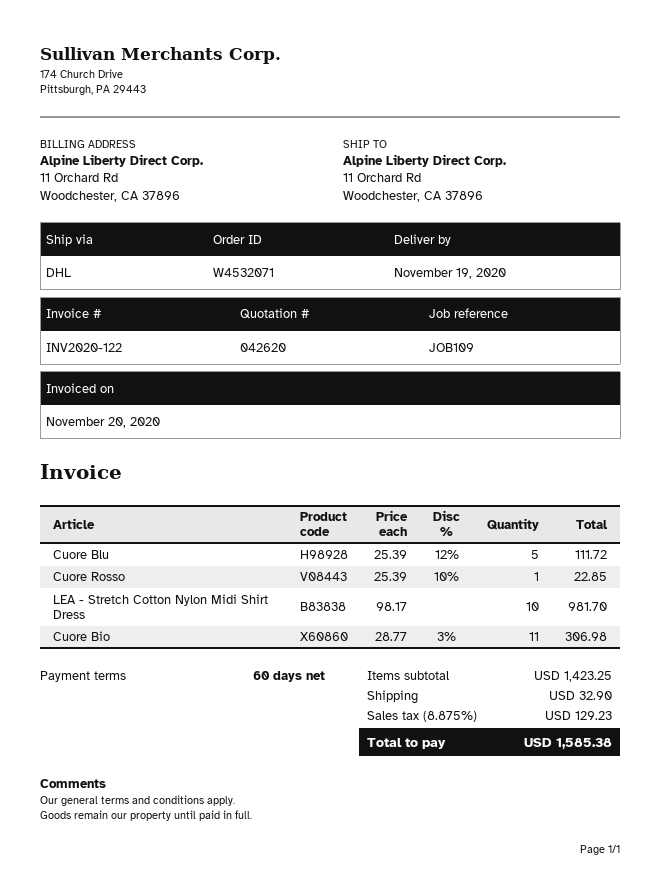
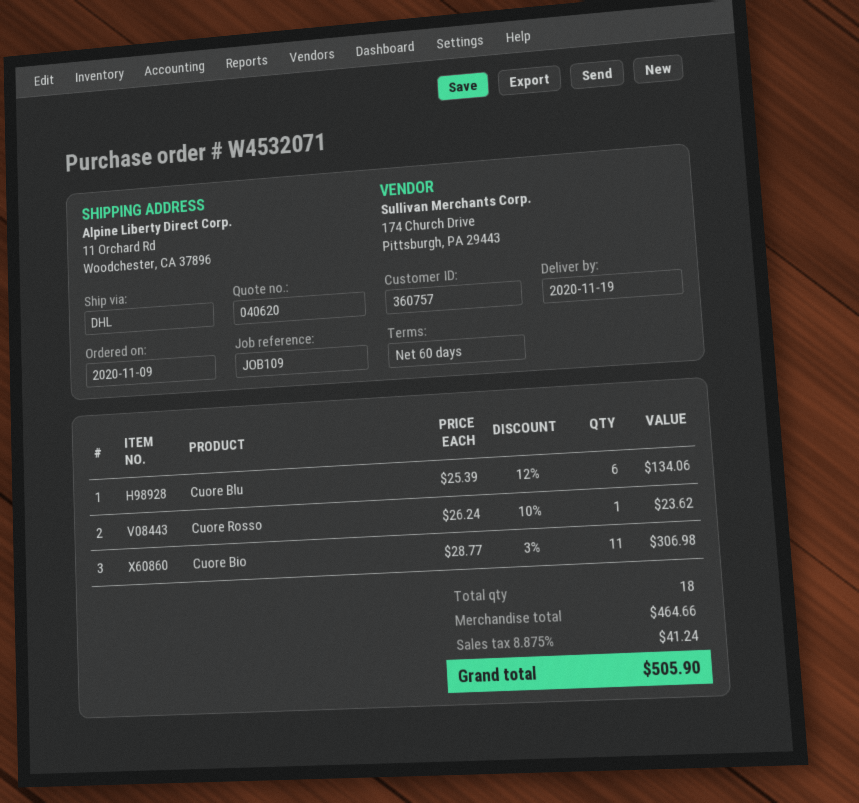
quote number: 042620 -> 040620
Cuore Blu: 5 x 25.39 - 12% = 111.72 -> 6 x 25.39 - 12% = 134.06
Cuore Rosso: 1 x 25.39 - 10% = 22.85 -> 1 x 26.24 - 10% = 23.62
LEA - Stretch Cotton Nylon Midi Shirt Dress: 10 x 98.17 = 981.70 -> none
subtotal: 1423.25 -> 464.66
shipping: 32.90 -> none
tax: 8.875% = 129.23 -> 8.875% = 41.24
total: 1585.38 -> 505.90

